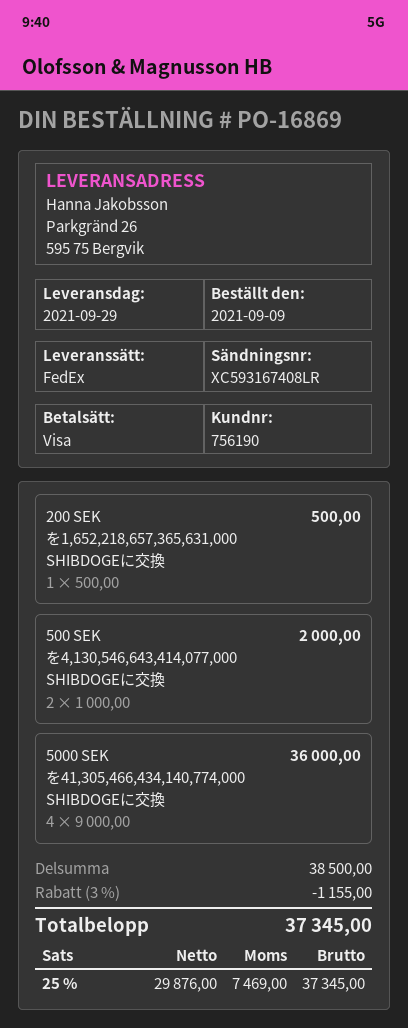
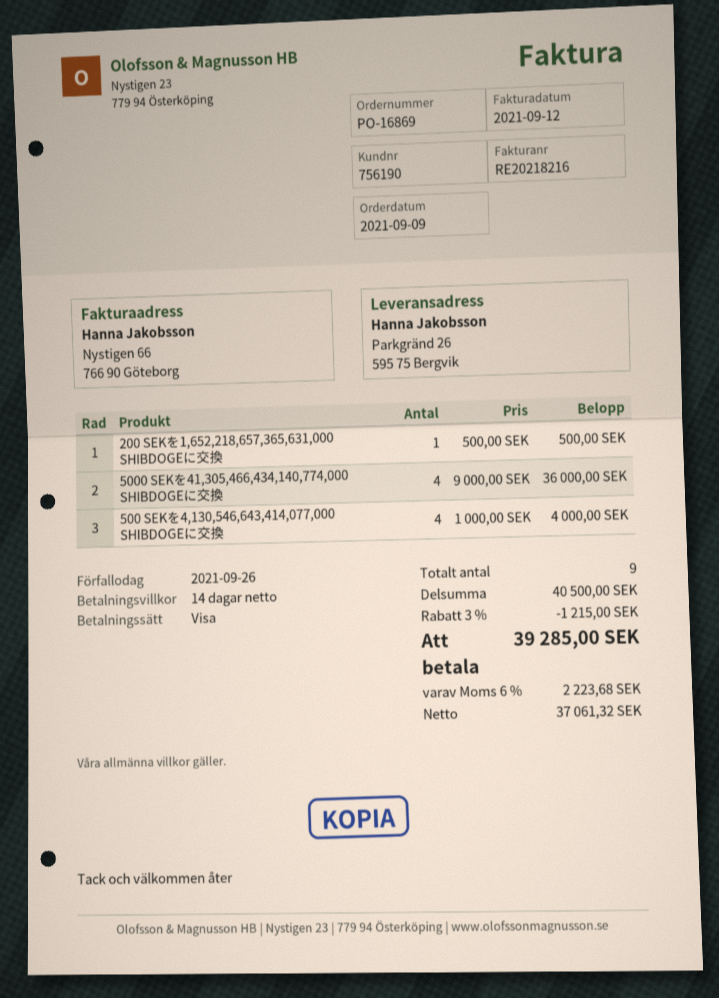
500 SEKを4,130,546,643,414,077,000 SHIBDOGEに交換: 2 x 1000.00 = 2000.00 -> 4 x 1000.00 = 4000.00
subtotal: 38500.00 -> 40500.00
discount: 3% = 1155.00 -> 3% = 1215.00
net: 29876.00 -> 37061.32
tax: 25% = 7469.00 -> 6% = 2223.68
total: 37345.00 -> 39285.00

